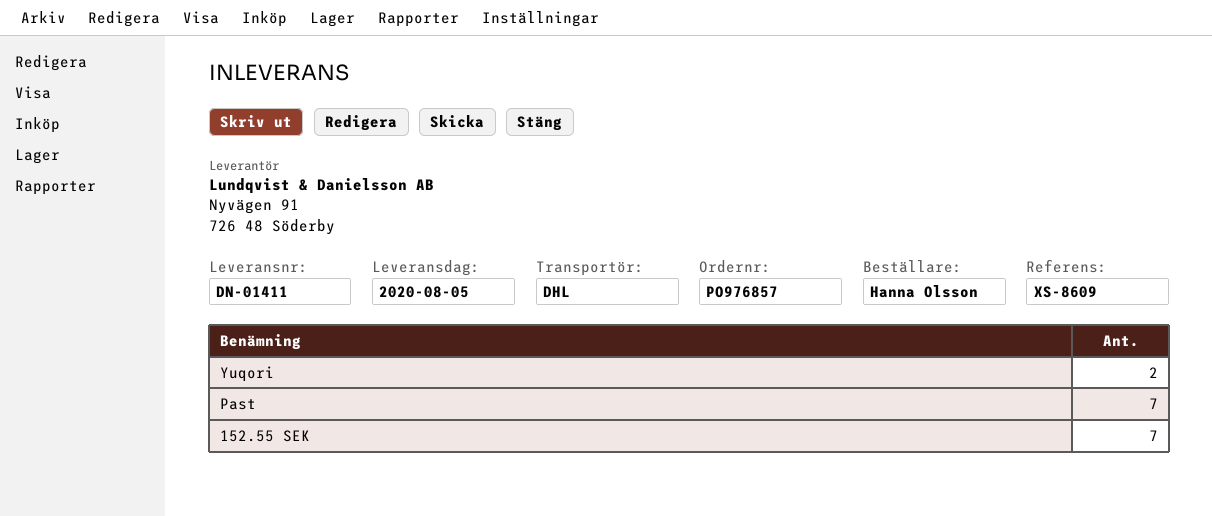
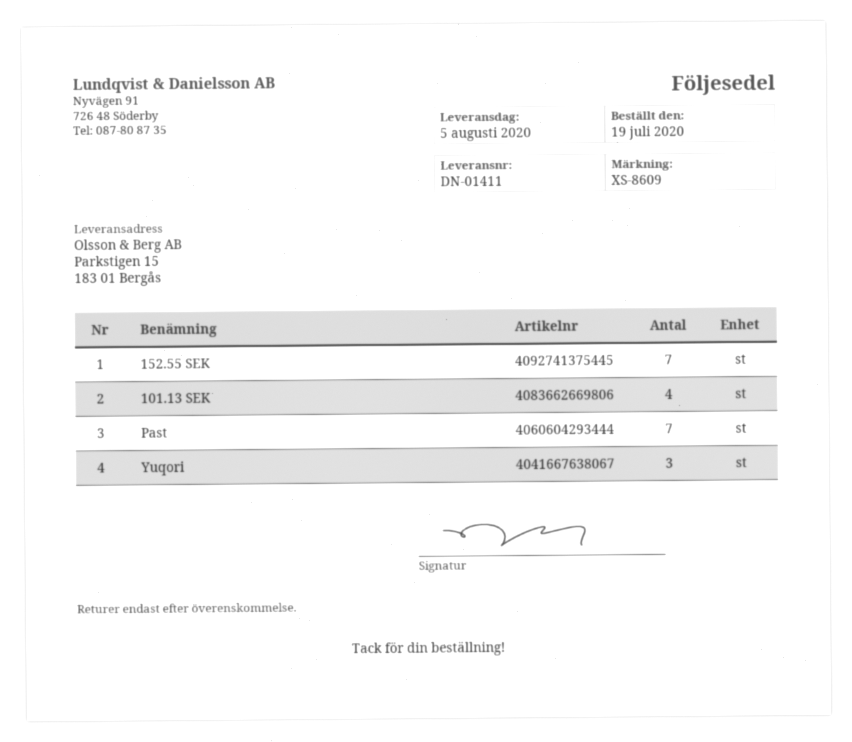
Yuqori: 2 -> 3
101.13 SEK: none -> 4

